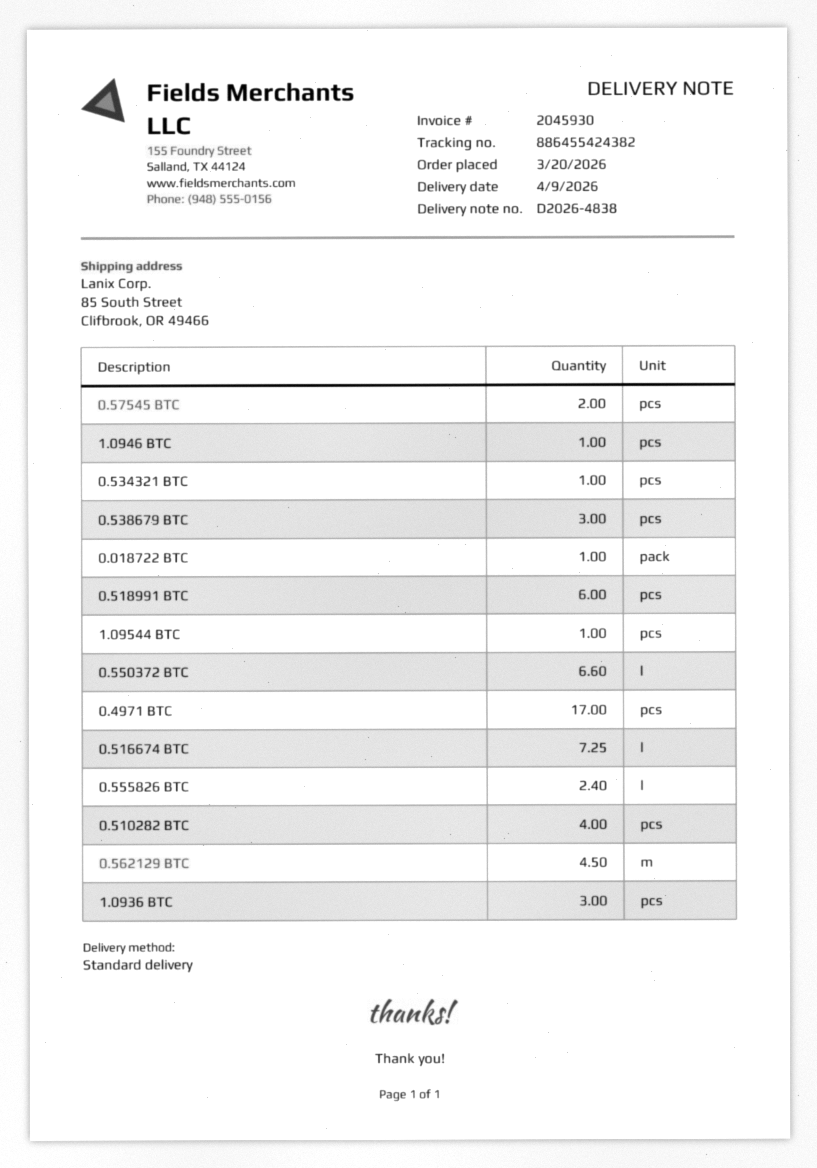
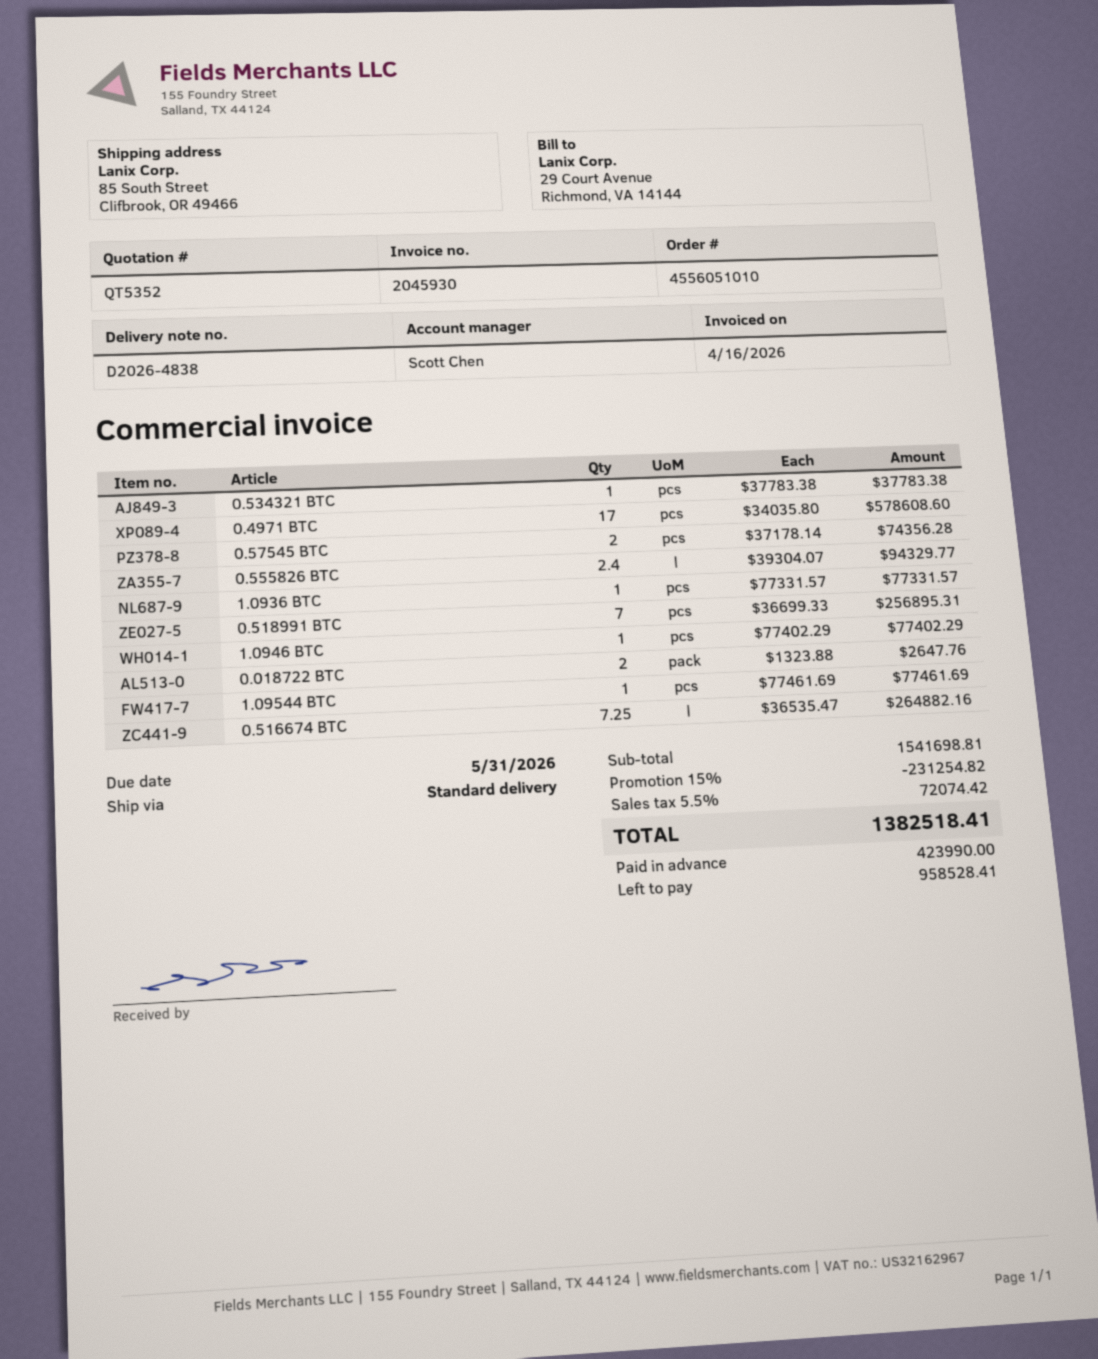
0.538679 BTC: 3 -> none
0.018722 BTC: 1 -> 2
0.518991 BTC: 6 -> 7
0.550372 BTC: 6.6 -> none
0.510282 BTC: 4 -> none
0.562129 BTC: 4.5 -> none
1.0936 BTC: 3 -> 1

